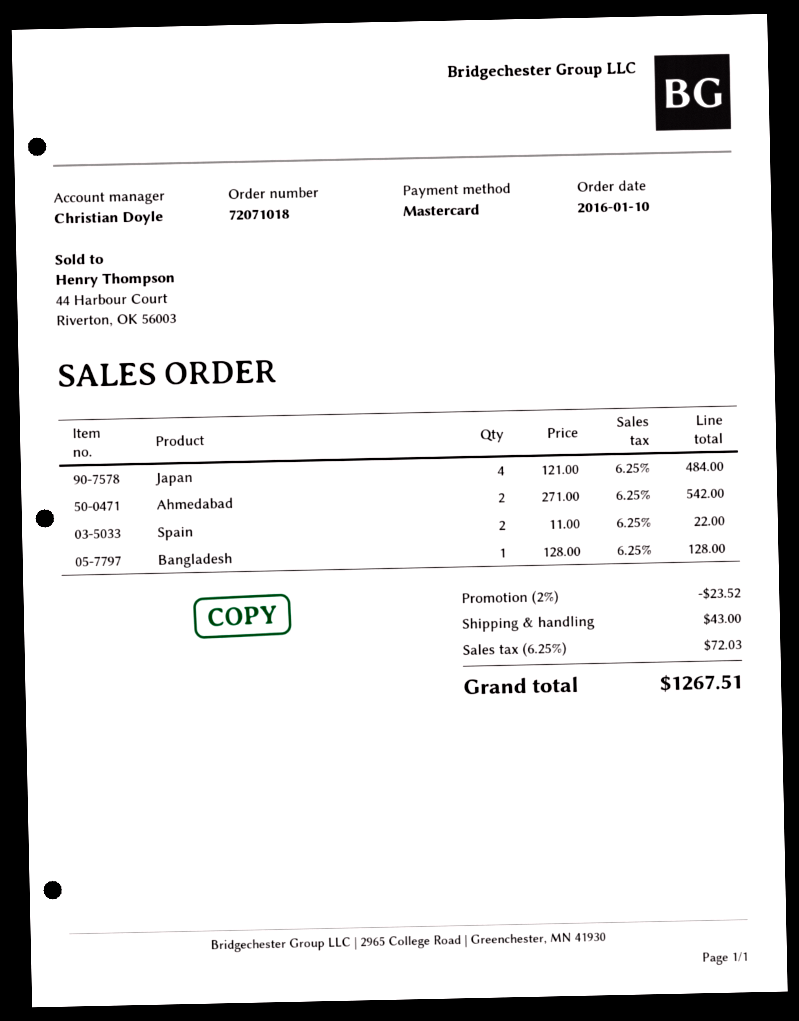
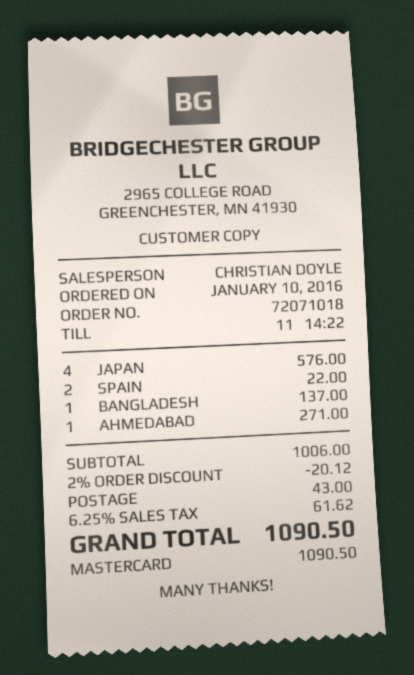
Japan: 4 for 484.00 -> 4 for 576.00
Ahmedabad: 2 for 542.00 -> 1 for 271.00
Bangladesh: 1 for 128.00 -> 1 for 137.00
discount: 2% = 23.52 -> 2% = 20.12
tax: 6.25% = 72.03 -> 6.25% = 61.62
total: 1267.51 -> 1090.50

